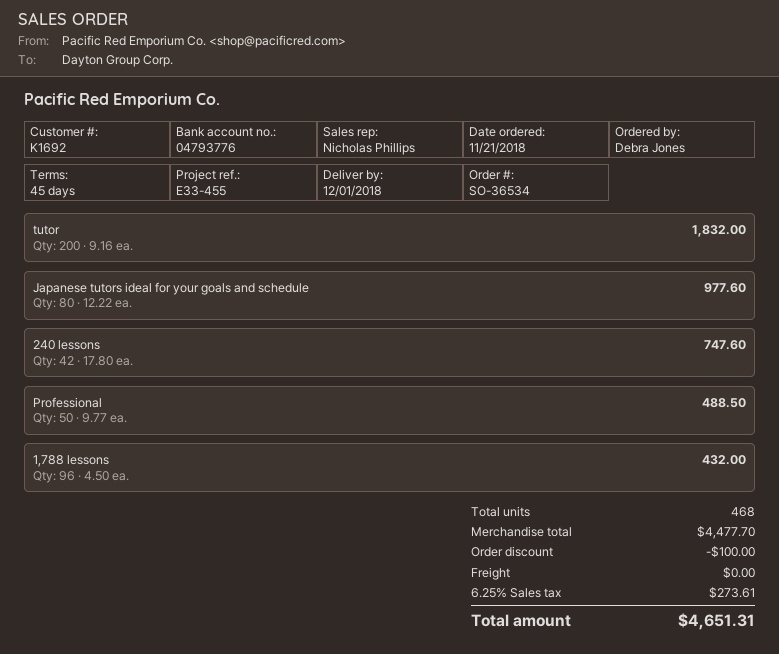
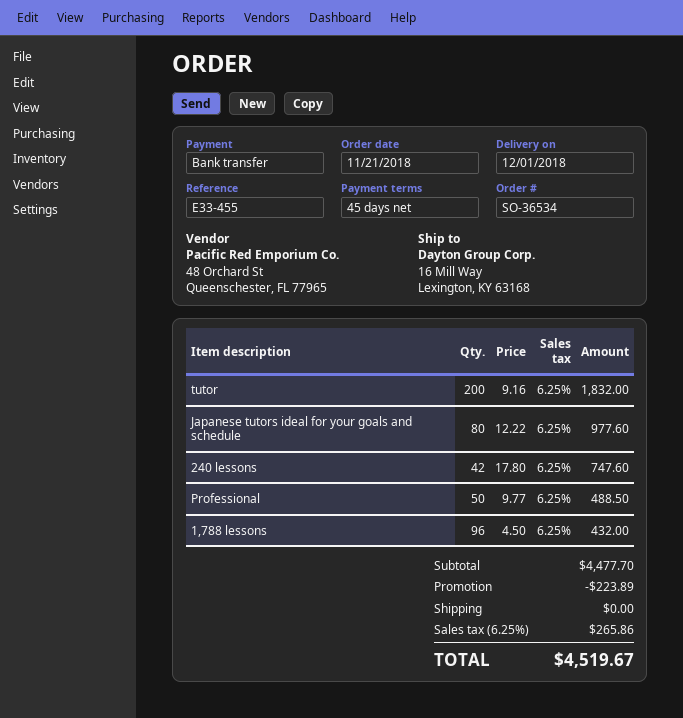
discount: 100.00 -> 223.89
tax: 6.25% = 273.61 -> 6.25% = 265.86
total: 4651.31 -> 4519.67

